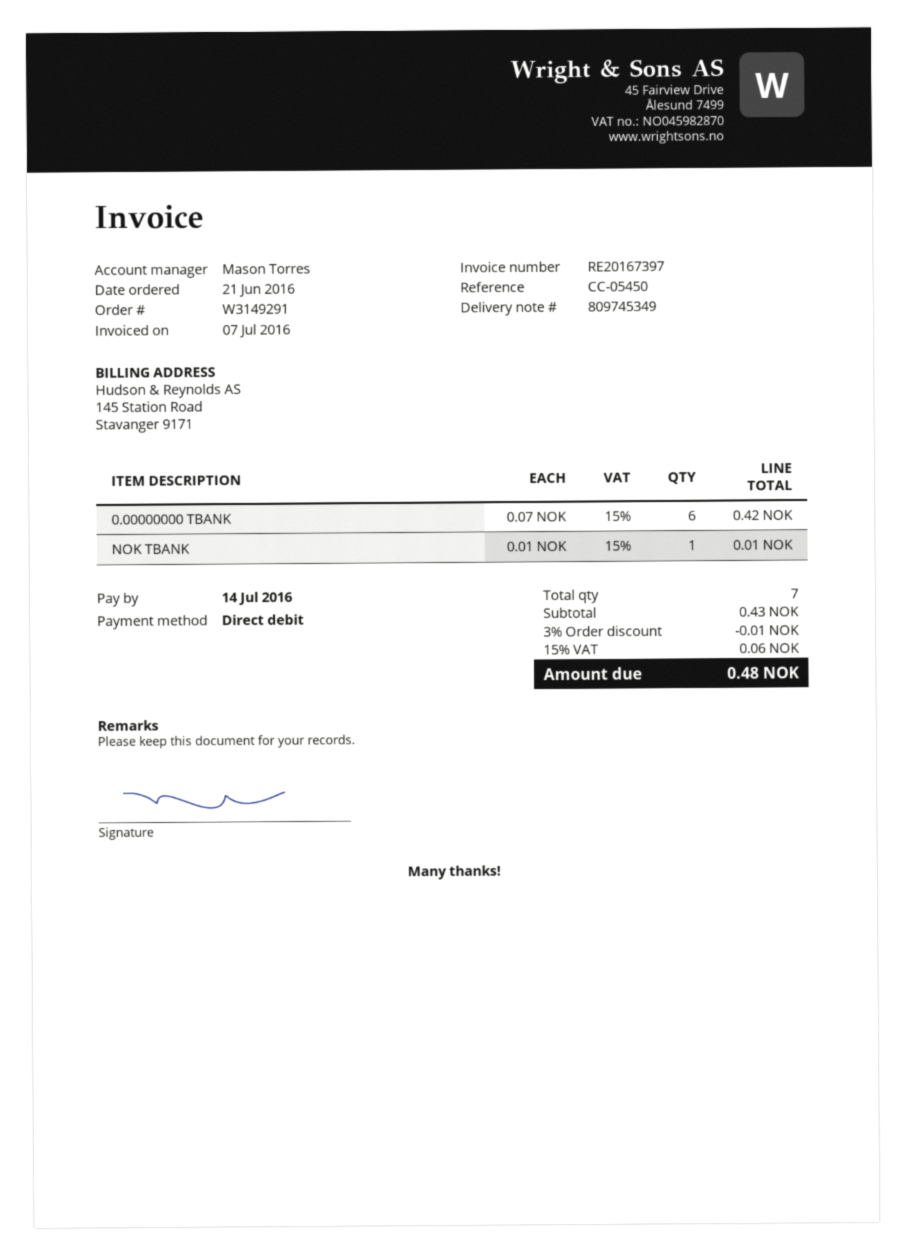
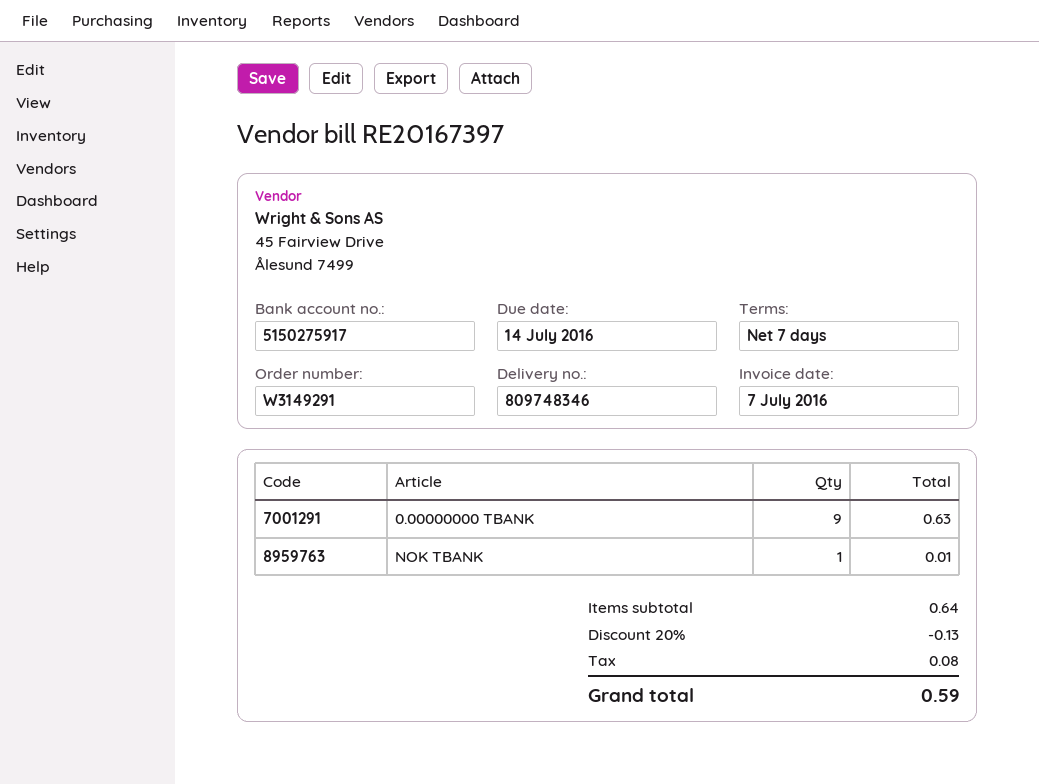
delivery note number: 809745349 -> 809748346
0.00000000 TBANK: 6 for 0.42 -> 9 for 0.63
subtotal: 0.43 -> 0.64
discount: 3% = 0.01 -> 20% = 0.13
tax: 0.06 -> 0.08
total: 0.48 -> 0.59

